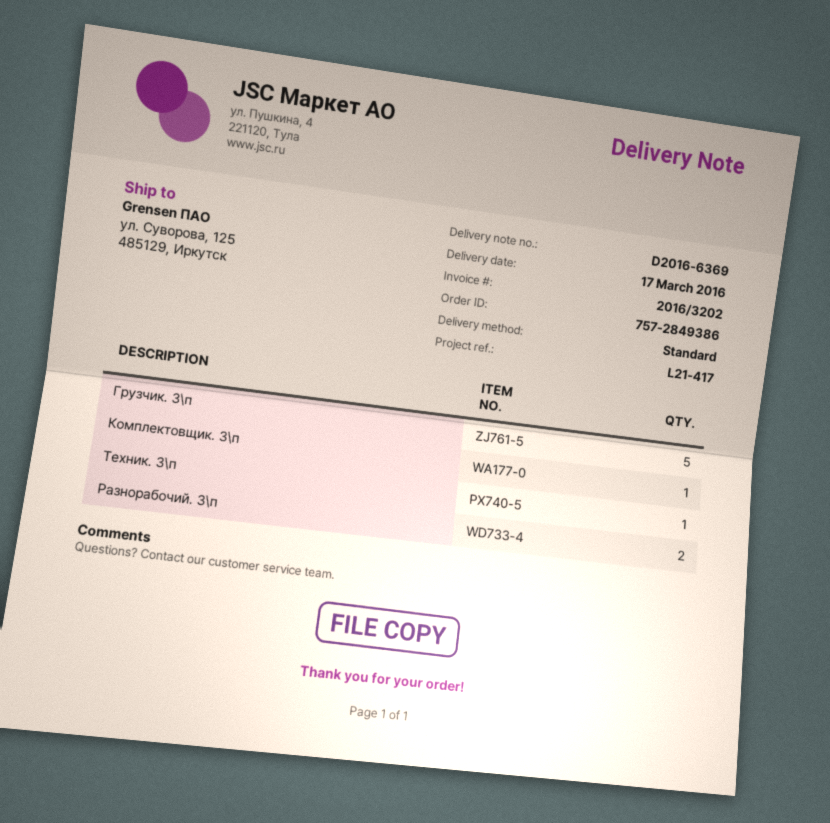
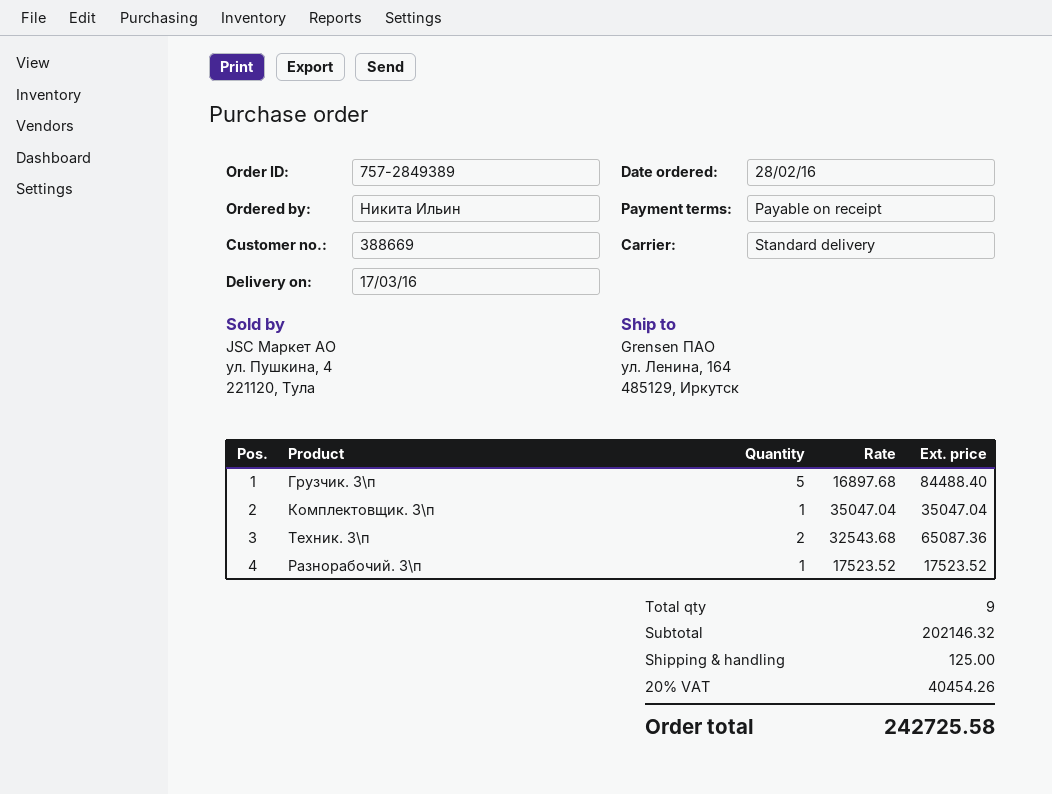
order number: 757-2849386 -> 757-2849389
ship to: ул. Суворова, 125, 485129, Иркутск -> ул. Ленина, 164, 485129, Иркутск
Техник. З\п: 1 -> 2
Разнорабочий. З\п: 2 -> 1

